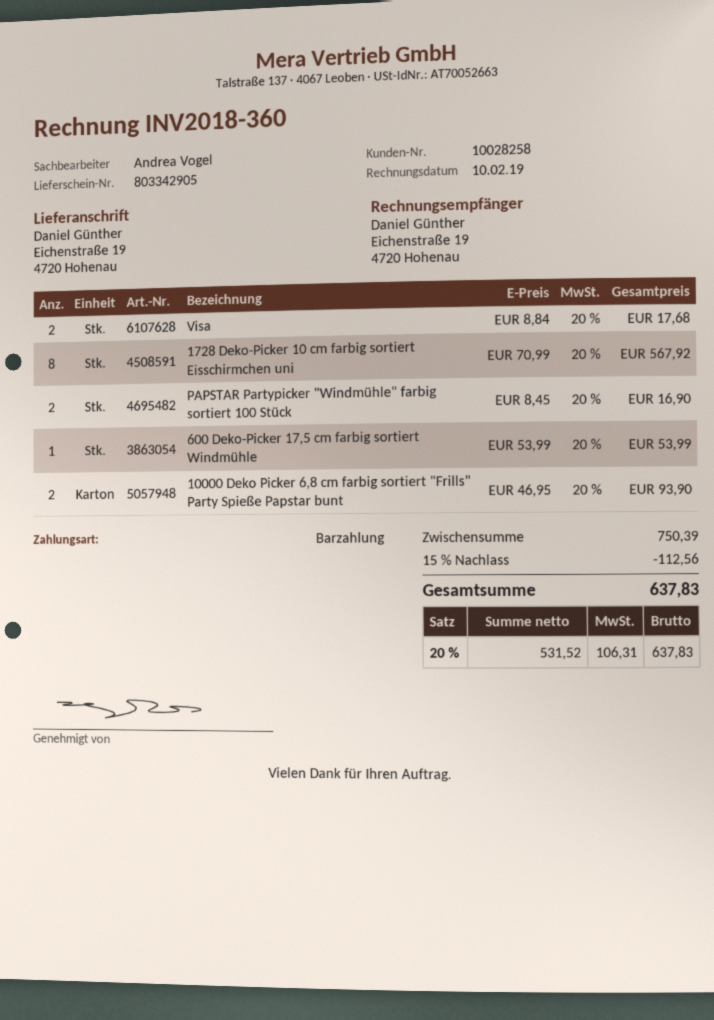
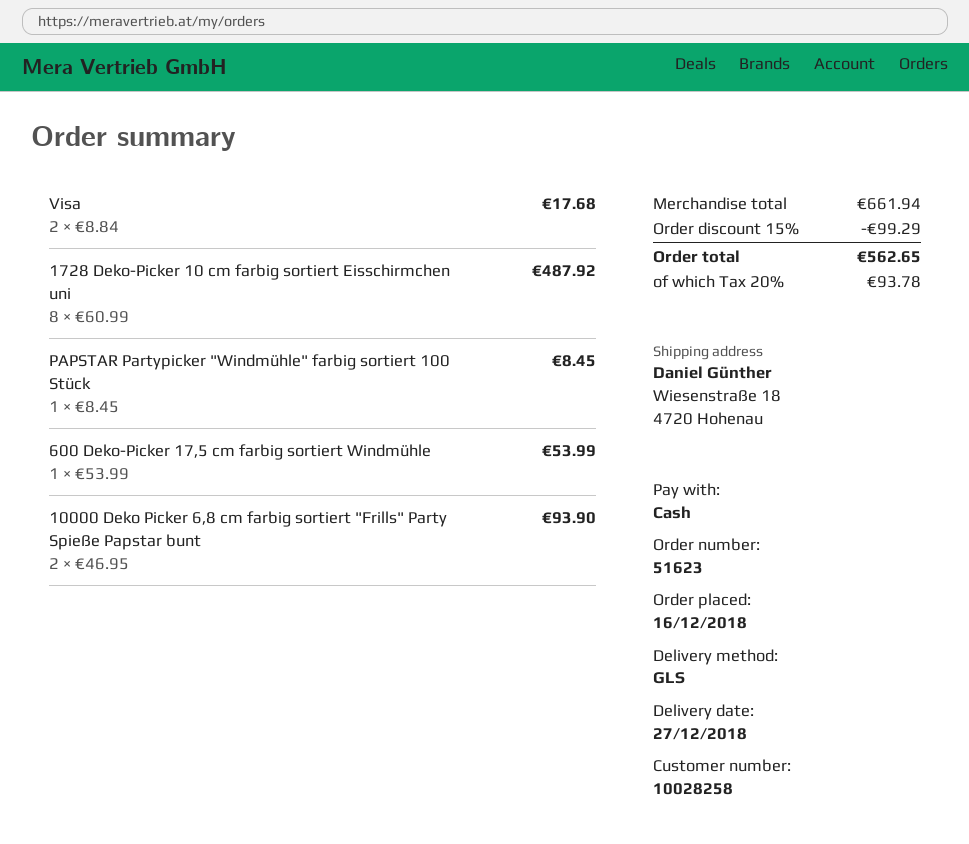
ship to: Eichenstraße 19, 4720 Hohenau -> Wiesenstraße 18, 4720 Hohenau
1728 Deko-Picker 10 cm farbig sortiert Eisschirmchen uni: 8 x 70.99 = 567.92 -> 8 x 60.99 = 487.92
PAPSTAR Partypicker "Windmühle" farbig sortiert 100 Stück: 2 x 8.45 = 16.90 -> 1 x 8.45 = 8.45
subtotal: 750.39 -> 661.94
discount: 15% = 112.56 -> 15% = 99.29
tax: 20% = 106.31 -> 20% = 93.78
total: 637.83 -> 562.65

